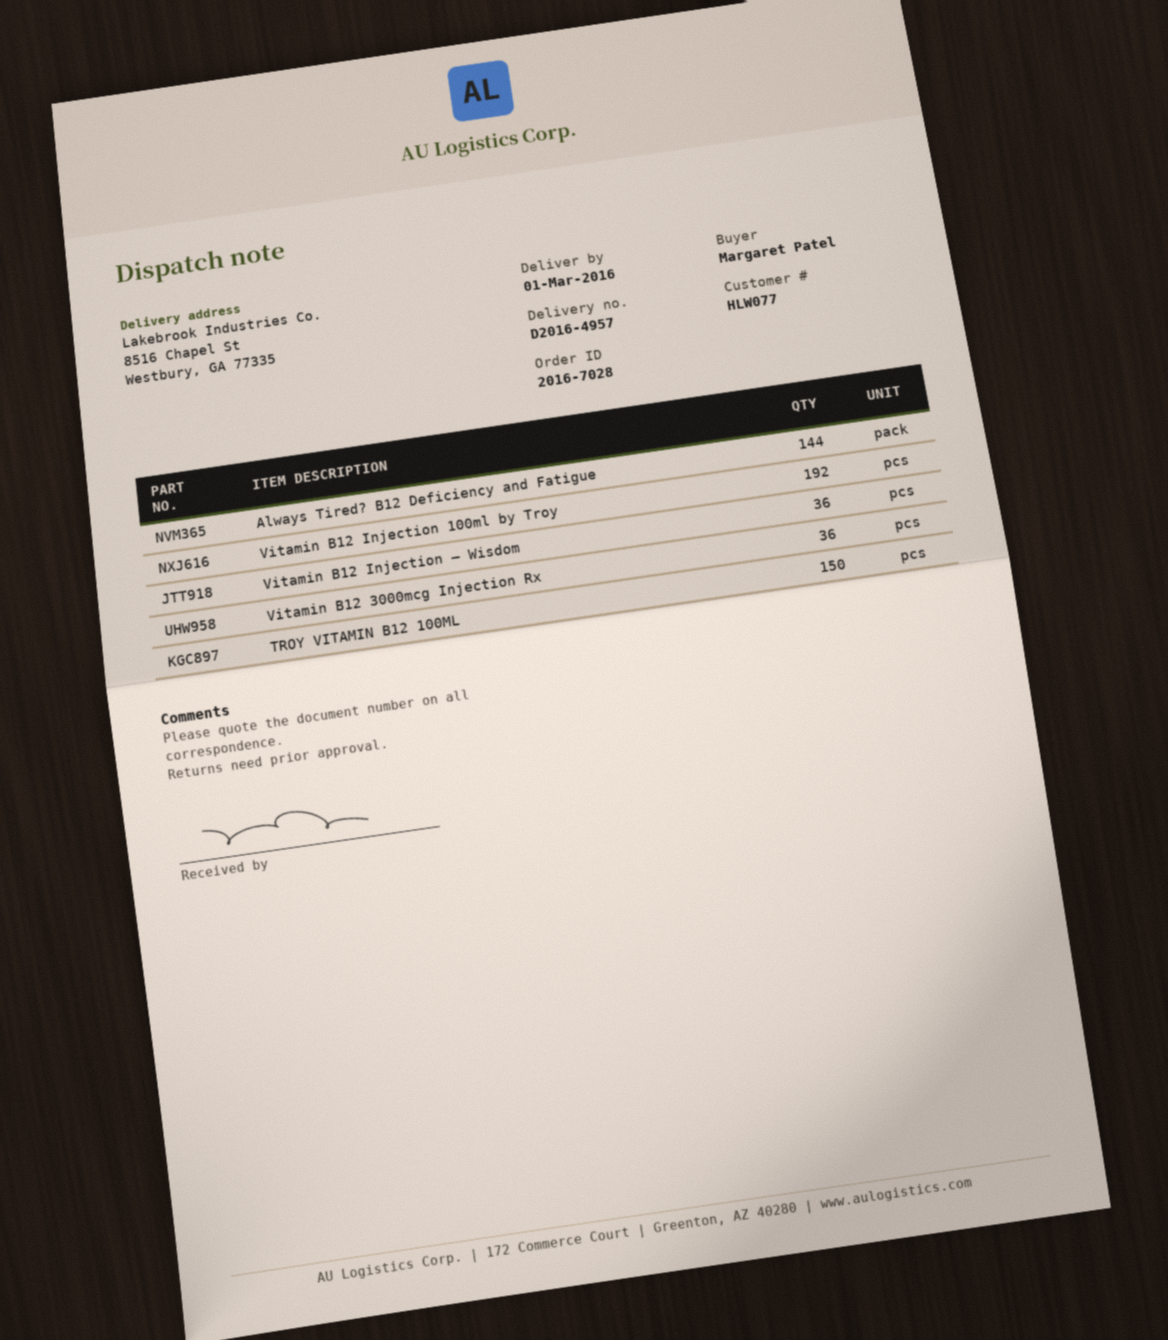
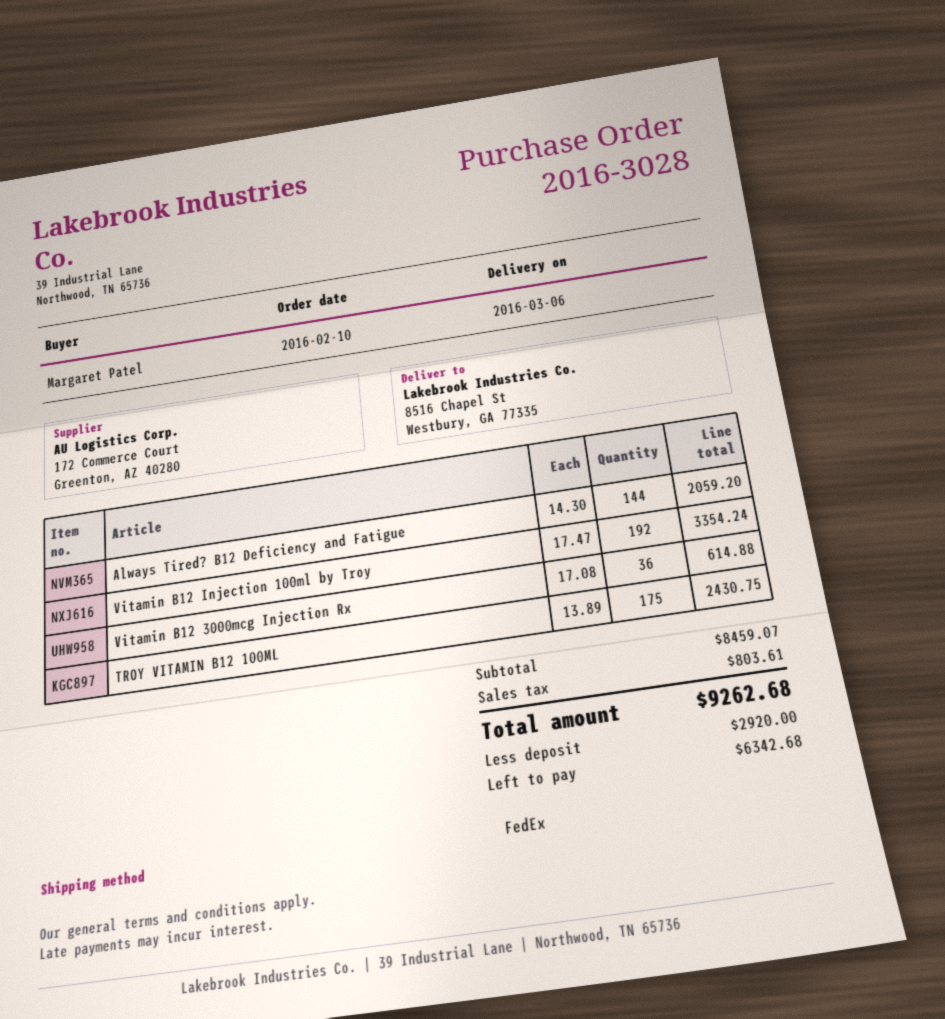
order number: 2016-7028 -> 2016-3028
delivery date: 2016-03-01 -> 2016-03-06
Vitamin B12 Injection – Wisdom: 36 -> none
TROY VITAMIN B12 100ML: 150 -> 175

